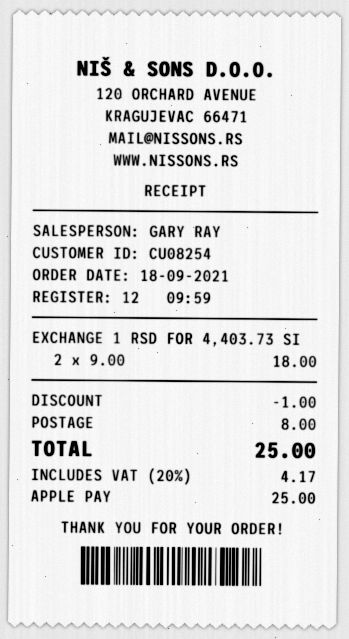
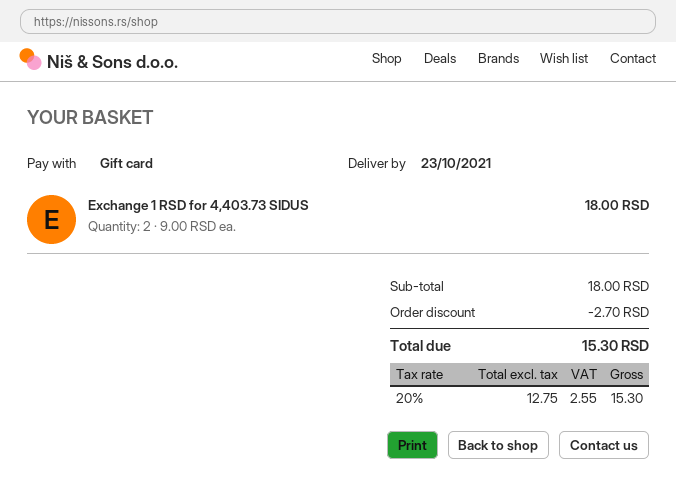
payment method: Apple Pay -> gift card
discount: 1.00 -> 2.70
shipping: 8.00 -> none
tax: 20% = 4.17 -> 20% = 2.55
total: 25.00 -> 15.30

